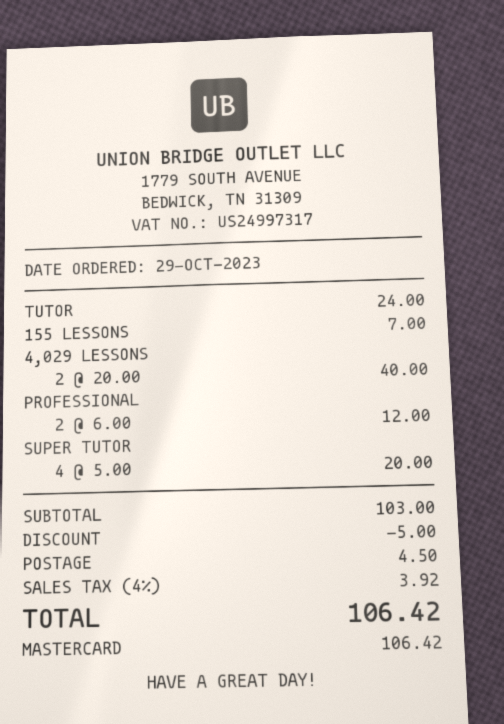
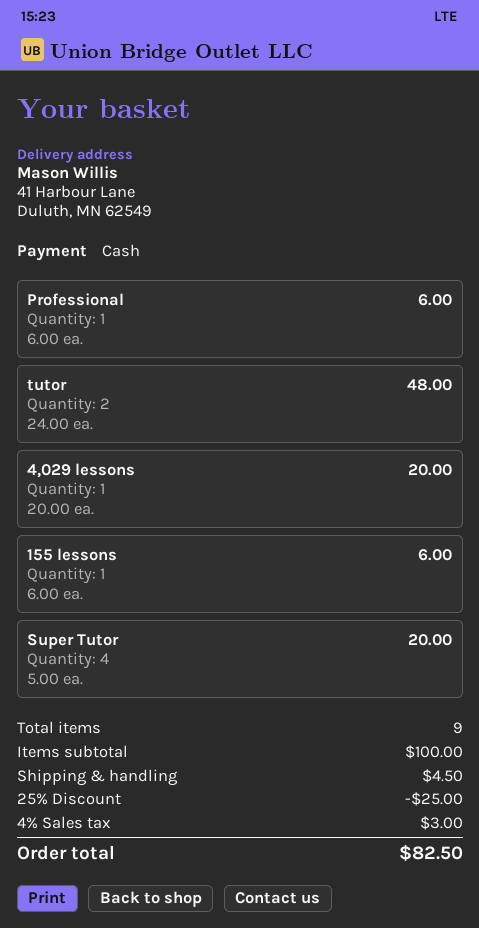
payment method: Mastercard -> cash
TUTOR: 1 x 24.00 = 24.00 -> 2 x 24.00 = 48.00
155 LESSONS: 1 x 7.00 = 7.00 -> 1 x 6.00 = 6.00
4,029 LESSONS: 2 x 20.00 = 40.00 -> 1 x 20.00 = 20.00
PROFESSIONAL: 2 x 6.00 = 12.00 -> 1 x 6.00 = 6.00
subtotal: 103.00 -> 100.00
discount: 5.00 -> 25.00
tax: 4% = 3.92 -> 4% = 3.00
total: 106.42 -> 82.50

